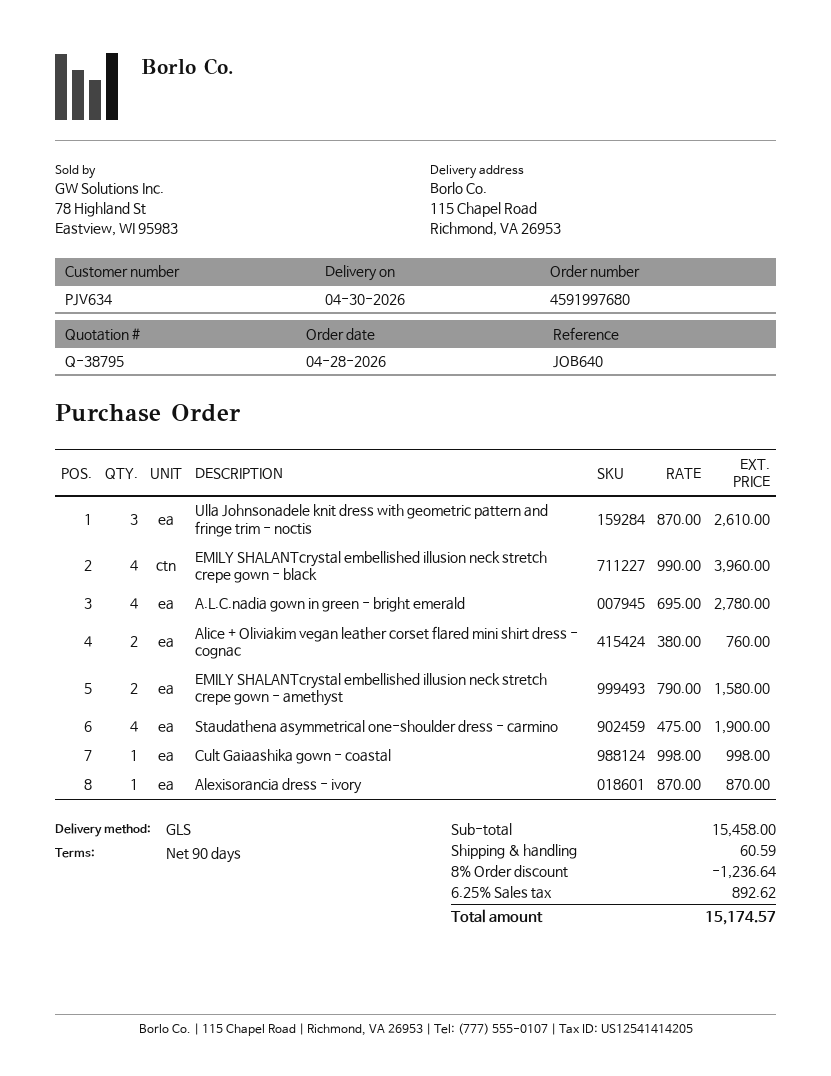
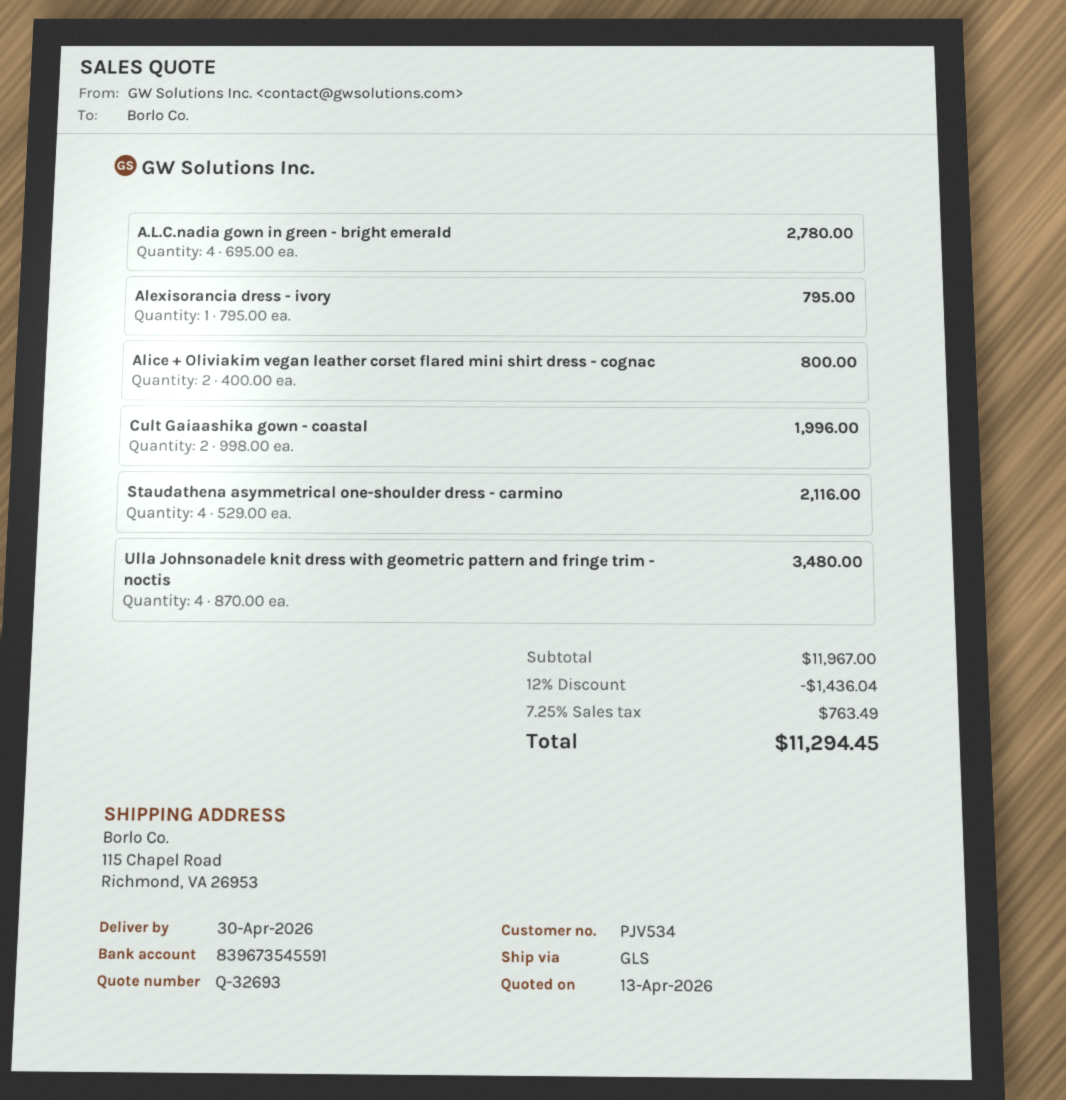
quote number: Q-38795 -> Q-32693
customer number: PJV634 -> PJV534
Ulla Johnsonadele knit dress with geometric pattern and fringe trim - noctis: 3 x 870.00 = 2610.00 -> 4 x 870.00 = 3480.00
EMILY SHALANTcrystal embellished illusion neck stretch crepe gown - black: 4 x 990.00 = 3960.00 -> none
Alice + Oliviakim vegan leather corset flared mini shirt dress - cognac: 2 x 380.00 = 760.00 -> 2 x 400.00 = 800.00
EMILY SHALANTcrystal embellished illusion neck stretch crepe gown - amethyst: 2 x 790.00 = 1580.00 -> none
Staudathena asymmetrical one-shoulder dress - carmino: 4 x 475.00 = 1900.00 -> 4 x 529.00 = 2116.00
Cult Gaiaashika gown - coastal: 1 x 998.00 = 998.00 -> 2 x 998.00 = 1996.00
Alexisorancia dress - ivory: 1 x 870.00 = 870.00 -> 1 x 795.00 = 795.00
subtotal: 15458.00 -> 11967.00
discount: 8% = 1236.64 -> 12% = 1436.04
shipping: 60.59 -> none
tax: 6.25% = 892.62 -> 7.25% = 763.49
total: 15174.57 -> 11294.45

